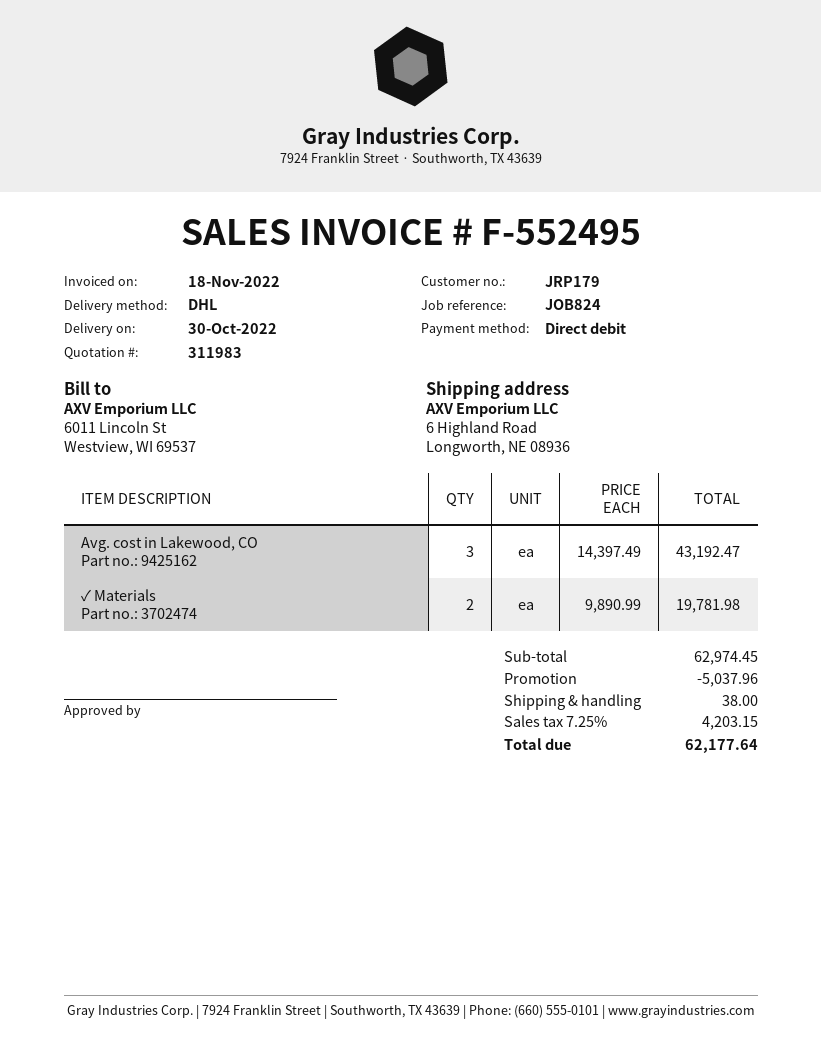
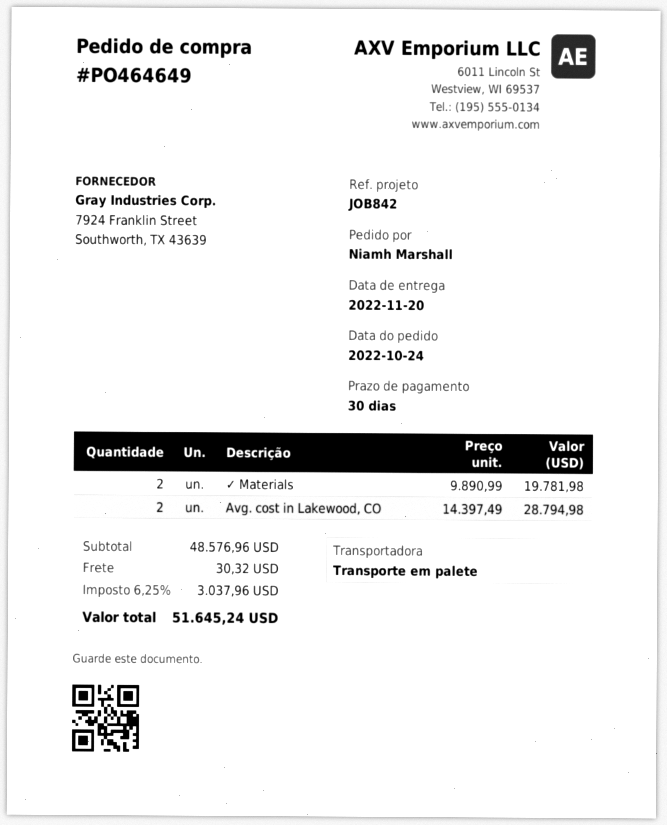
delivery date: 2022-10-30 -> 2022-11-20
reference: JOB824 -> JOB842
shipping method: DHL -> pallet freight
Avg. cost in Lakewood, CO: 3 x 14397.49 = 43192.47 -> 2 x 14397.49 = 28794.98
subtotal: 62974.45 -> 48576.96
discount: 5037.96 -> none
shipping: 38.00 -> 30.32
tax: 7.25% = 4203.15 -> 6.25% = 3037.96
total: 62177.64 -> 51645.24

